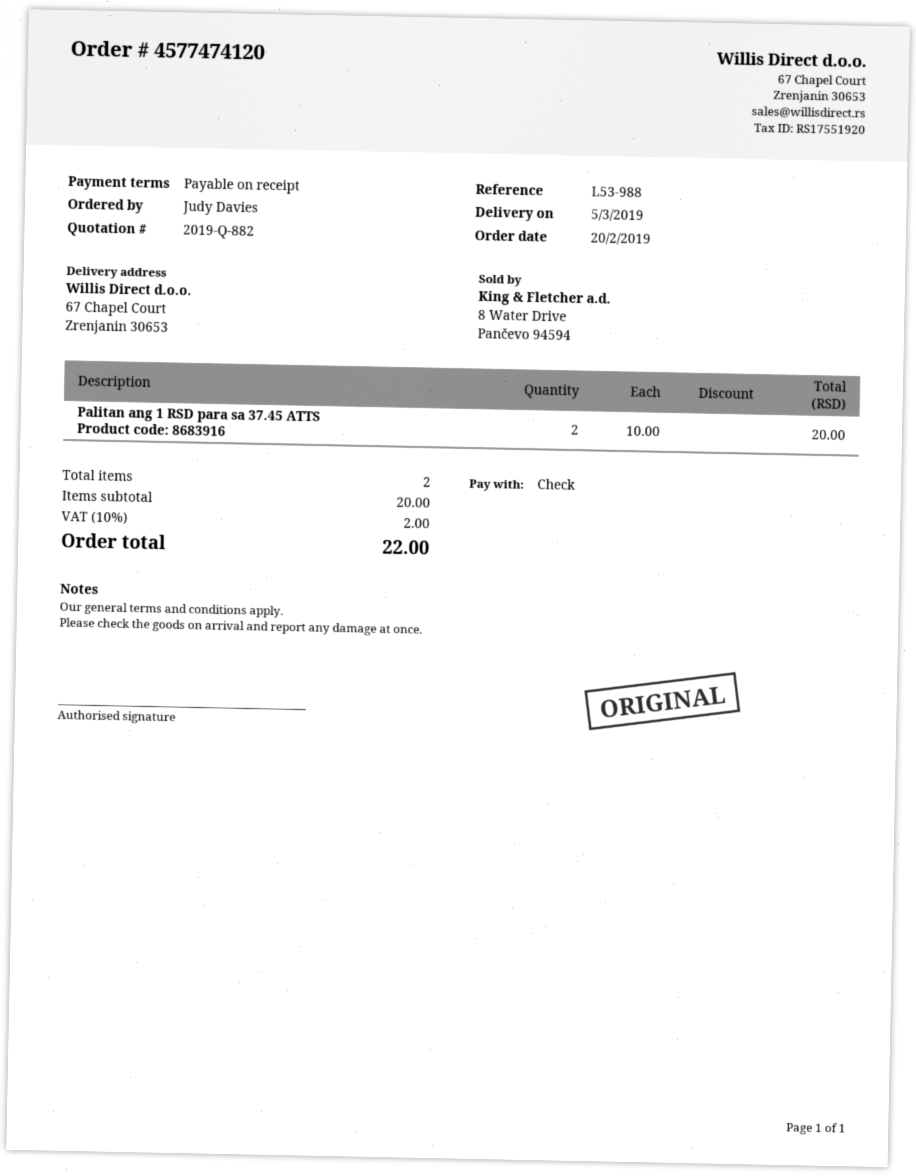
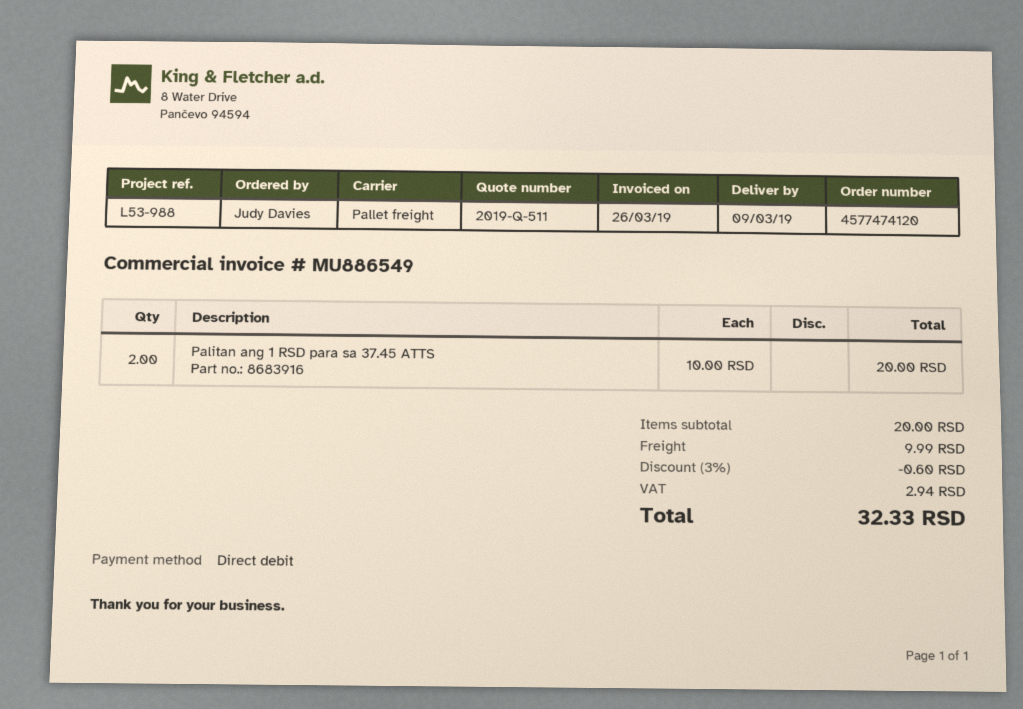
quote number: 2019-Q-882 -> 2019-Q-511
delivery date: 2019-03-05 -> 2019-03-09
payment method: cheque -> direct debit
discount: none -> 3% = 0.60
shipping: none -> 9.99
tax: 2.00 -> 2.94
total: 22.00 -> 32.33

